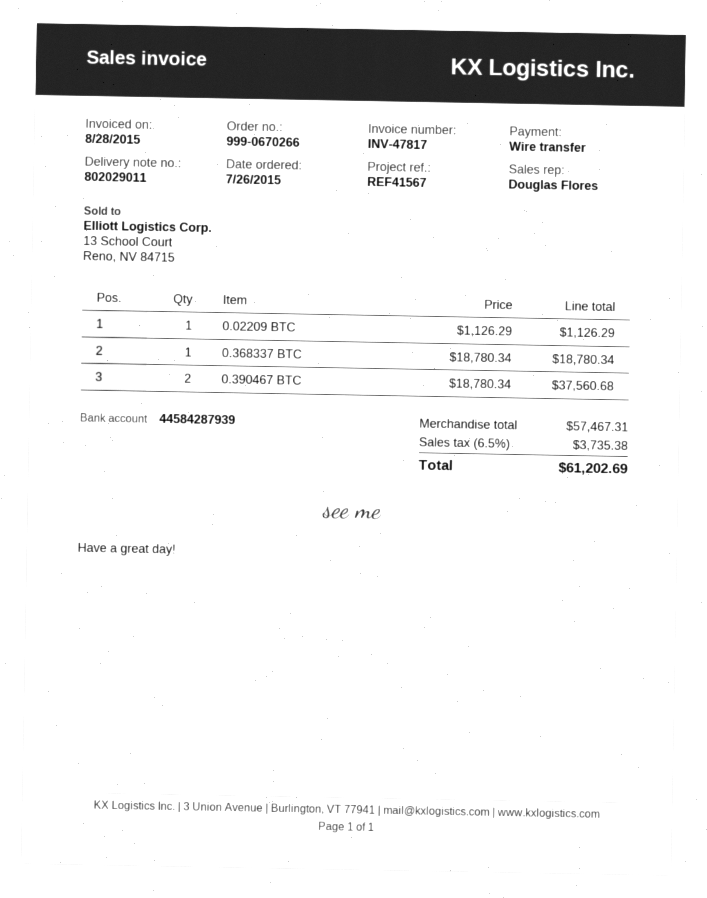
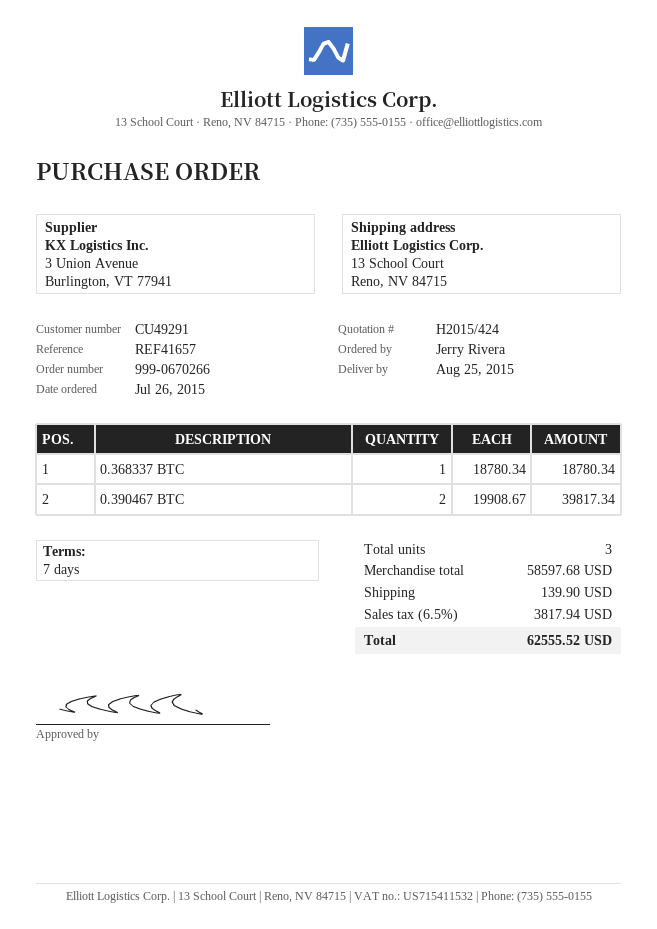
reference: REF41567 -> REF41657
0.02209 BTC: 1 x 1126.29 = 1126.29 -> none
0.390467 BTC: 2 x 18780.34 = 37560.68 -> 2 x 19908.67 = 39817.34
subtotal: 57467.31 -> 58597.68
shipping: none -> 139.90
tax: 6.5% = 3735.38 -> 6.5% = 3817.94
total: 61202.69 -> 62555.52

